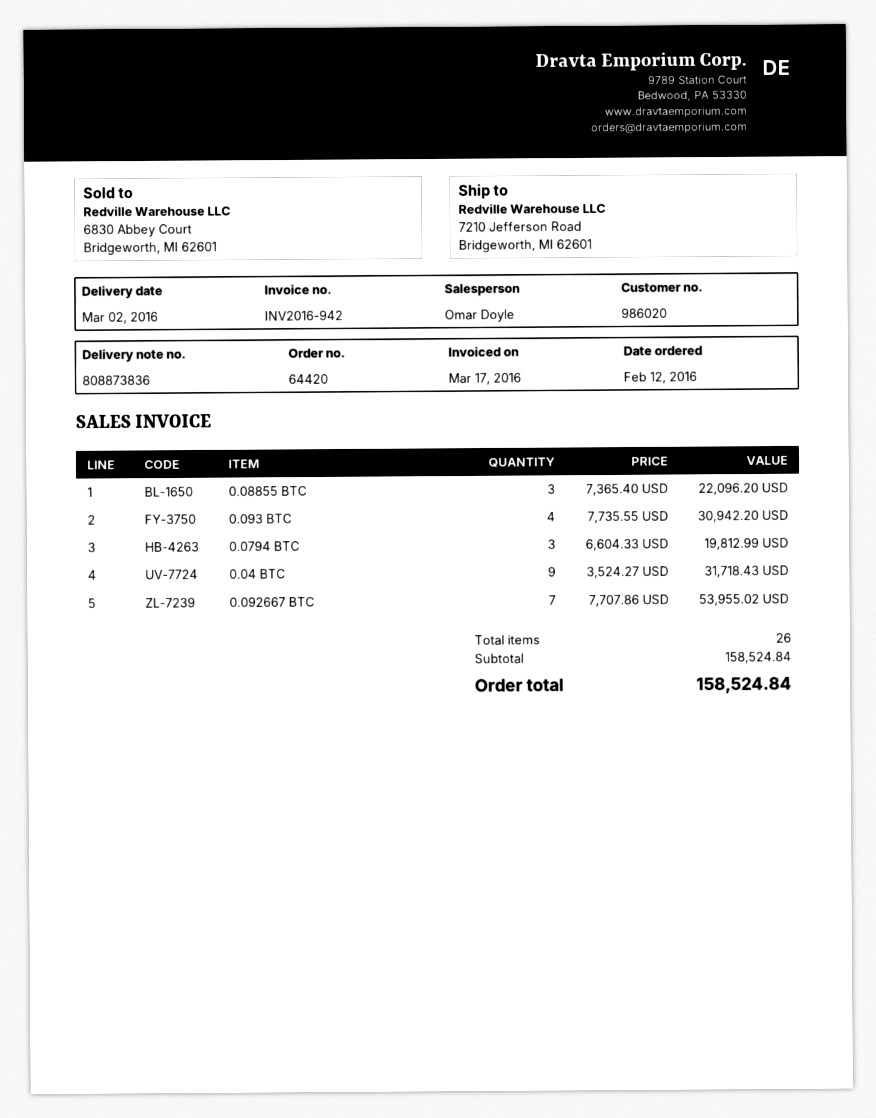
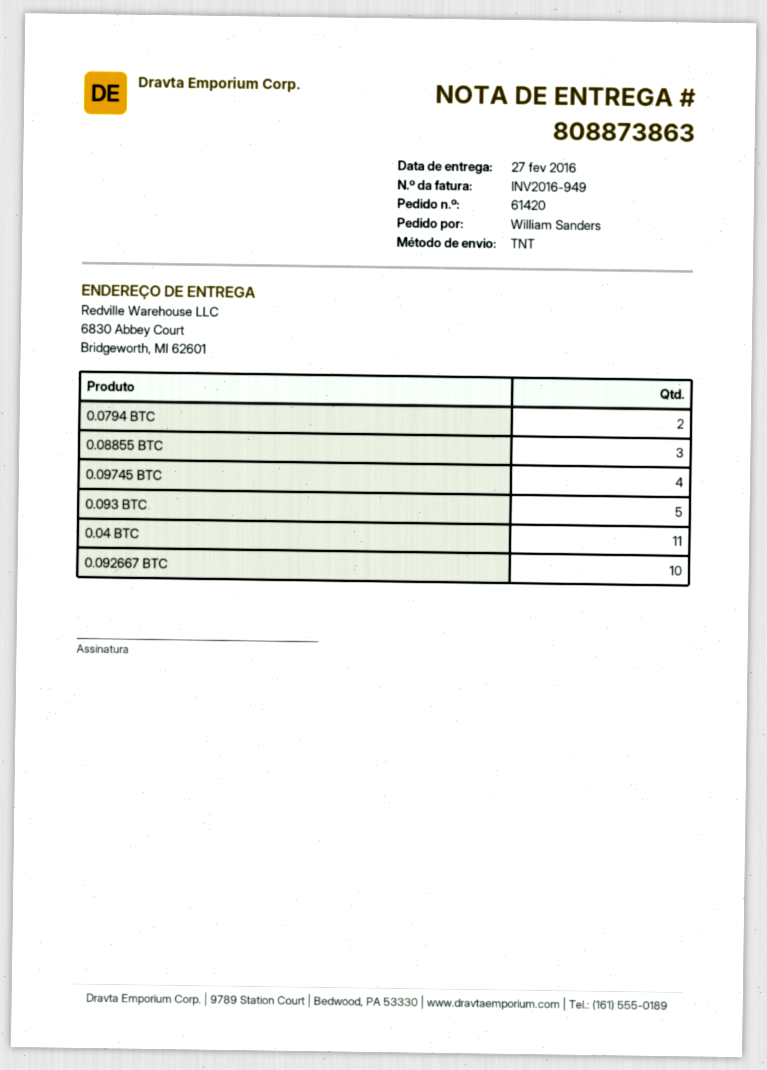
order number: 64420 -> 61420
delivery note number: 808873836 -> 808873863
delivery date: 2016-03-02 -> 2016-02-27
invoice number: INV2016-942 -> INV2016-949
ship to: 7210 Jefferson Road, Bridgeworth, MI 62601 -> 6830 Abbey Court, Bridgeworth, MI 62601
0.093 BTC: 4 -> 5
0.0794 BTC: 3 -> 2
0.04 BTC: 9 -> 11
0.092667 BTC: 7 -> 10
0.09745 BTC: none -> 4

